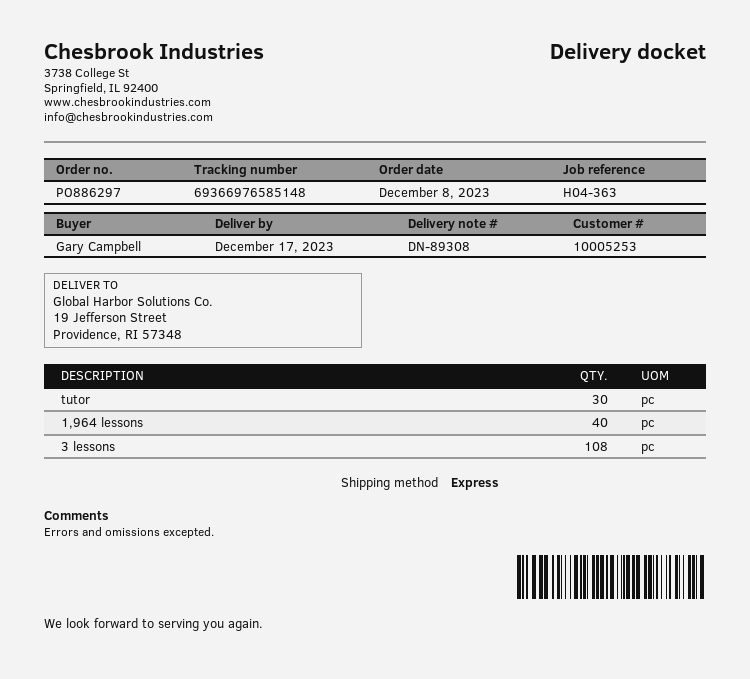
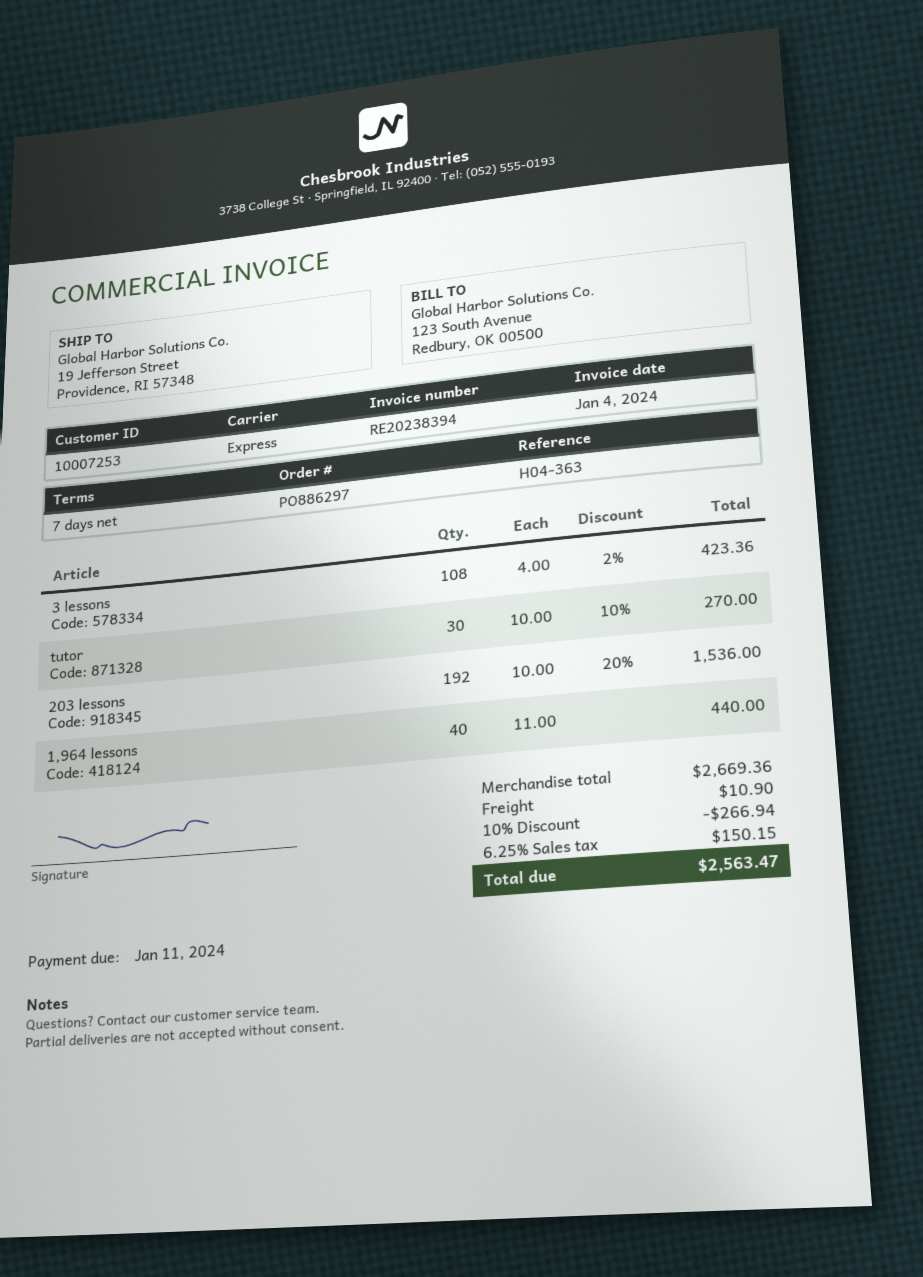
customer number: 10005253 -> 10007253
203 lessons: none -> 192

